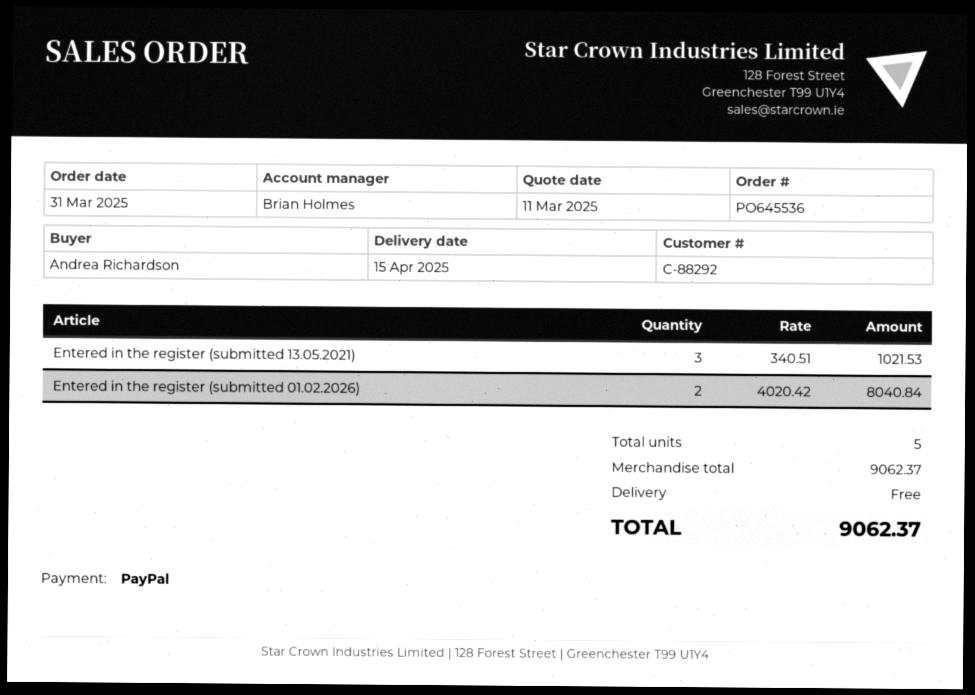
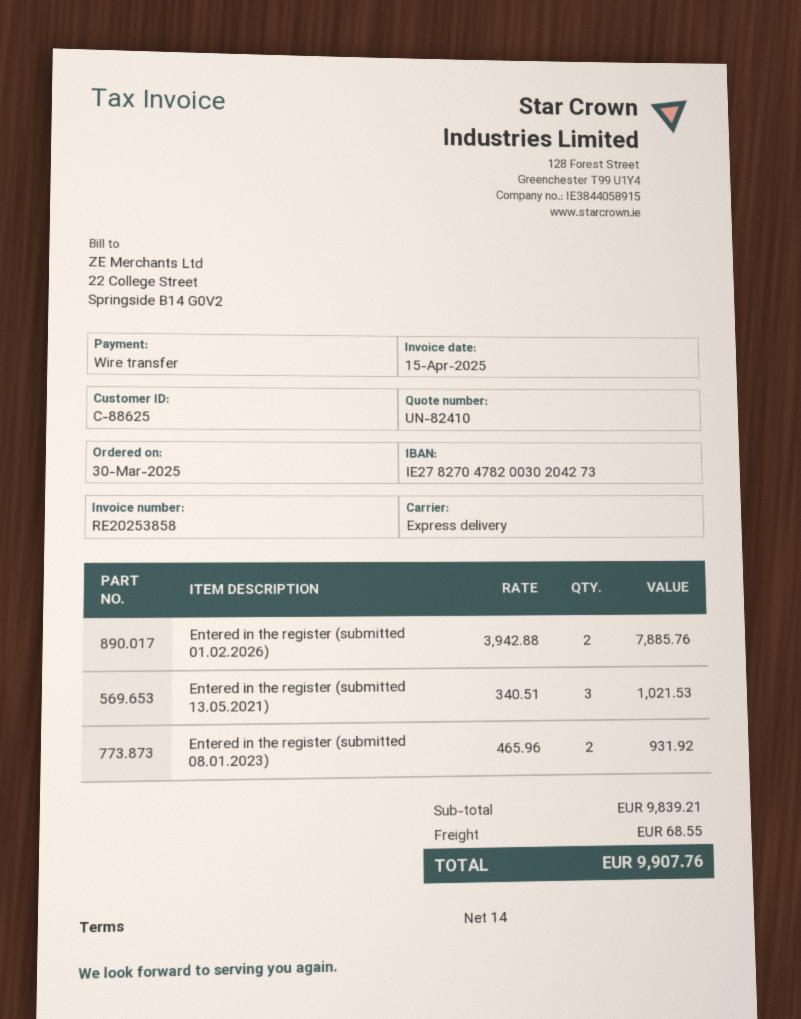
order date: 2025-03-31 -> 2025-03-30
customer number: C-88292 -> C-88625
payment method: PayPal -> bank transfer
Entered in the register (submitted 01.02.2026): 2 x 4020.42 = 8040.84 -> 2 x 3942.88 = 7885.76
Entered in the register (submitted 08.01.2023): none -> 2 x 465.96 = 931.92
subtotal: 9062.37 -> 9839.21
shipping: 0.00 -> 68.55
total: 9062.37 -> 9907.76

